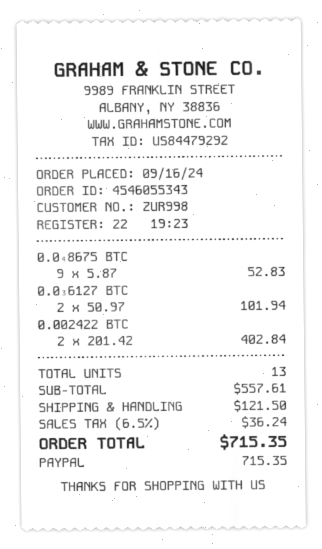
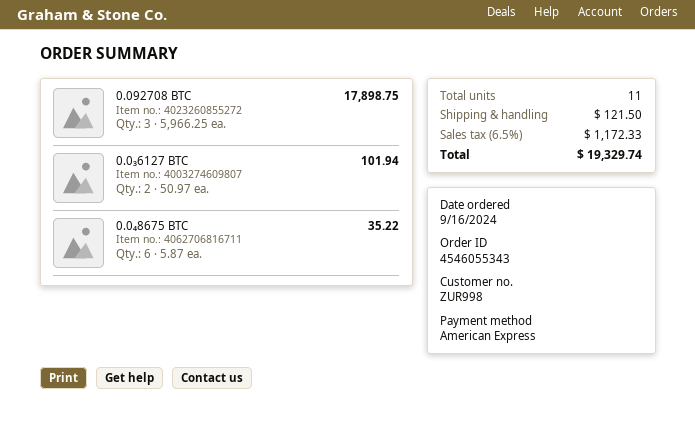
payment method: PayPal -> American Express
0.0₄8675 BTC: 9 x 5.87 = 52.83 -> 6 x 5.87 = 35.22
0.002422 BTC: 2 x 201.42 = 402.84 -> none
0.092708 BTC: none -> 3 x 5966.25 = 17898.75
total quantity: 13 -> 11
tax: 6.5% = 36.24 -> 6.5% = 1172.33
total: 715.35 -> 19329.74

